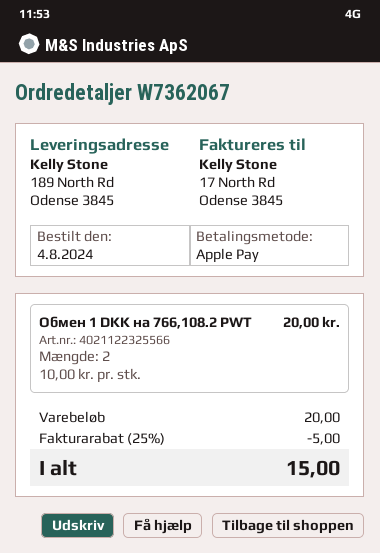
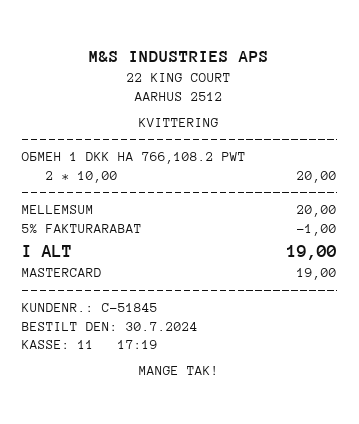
order date: 2024-08-04 -> 2024-07-30
payment method: Apple Pay -> Mastercard
discount: 25% = 5.00 -> 5% = 1.00
total: 15.00 -> 19.00

